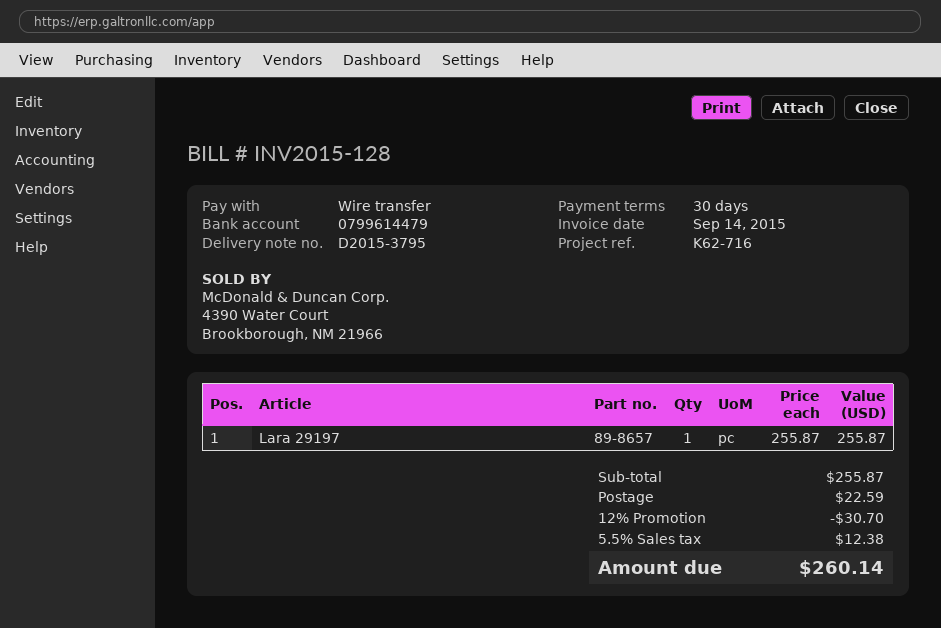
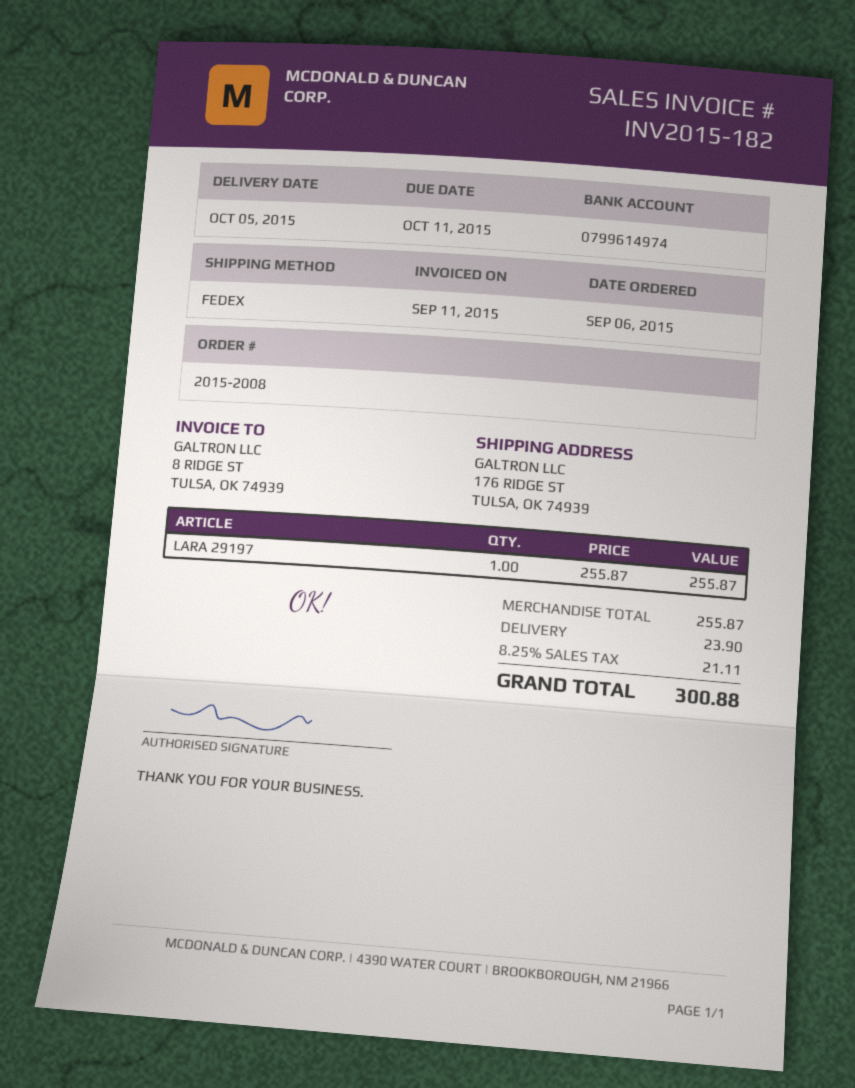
invoice number: INV2015-128 -> INV2015-182
invoice date: 2015-09-14 -> 2015-09-11
bank account: 0799614479 -> 0799614974
discount: 12% = 30.70 -> none
shipping: 22.59 -> 23.90
tax: 5.5% = 12.38 -> 8.25% = 21.11
total: 260.14 -> 300.88

